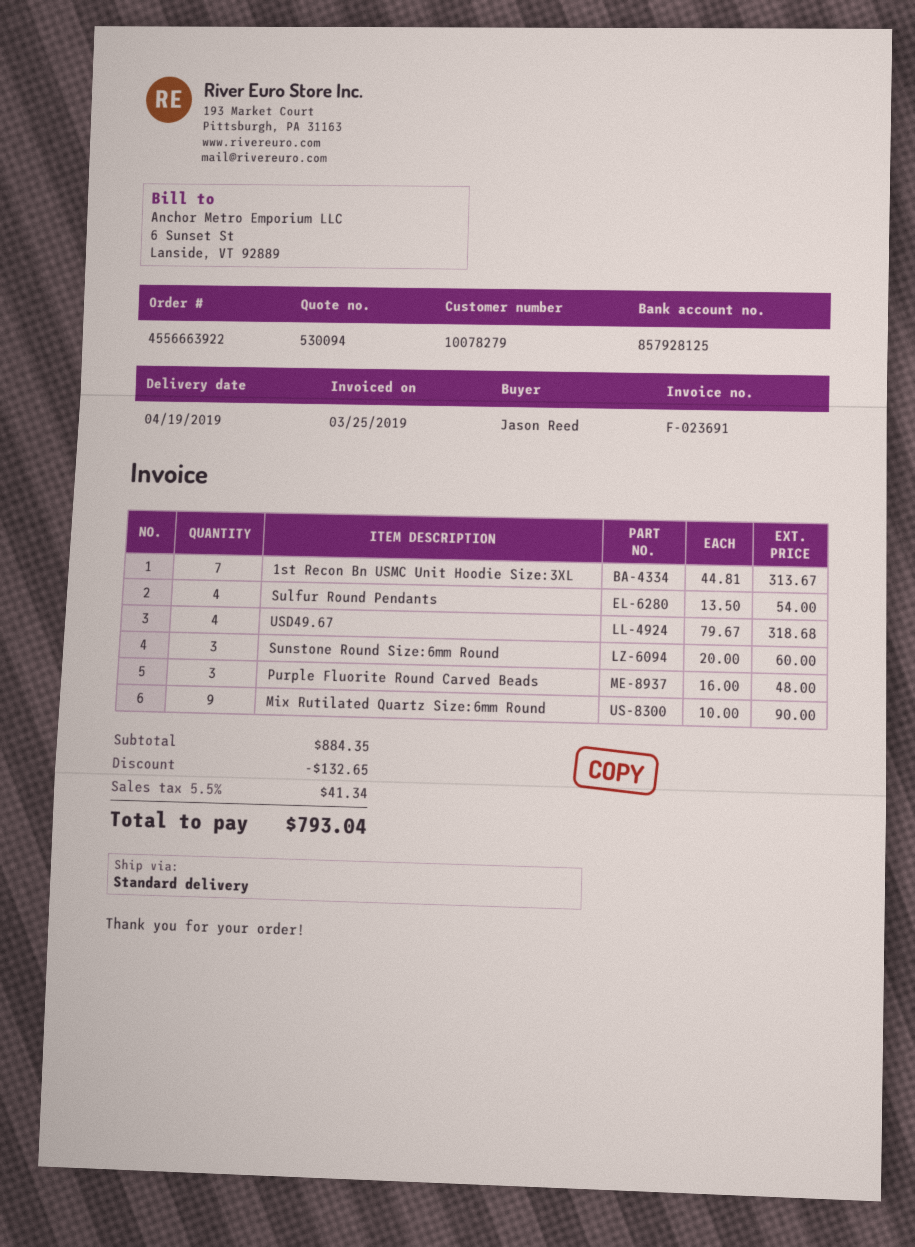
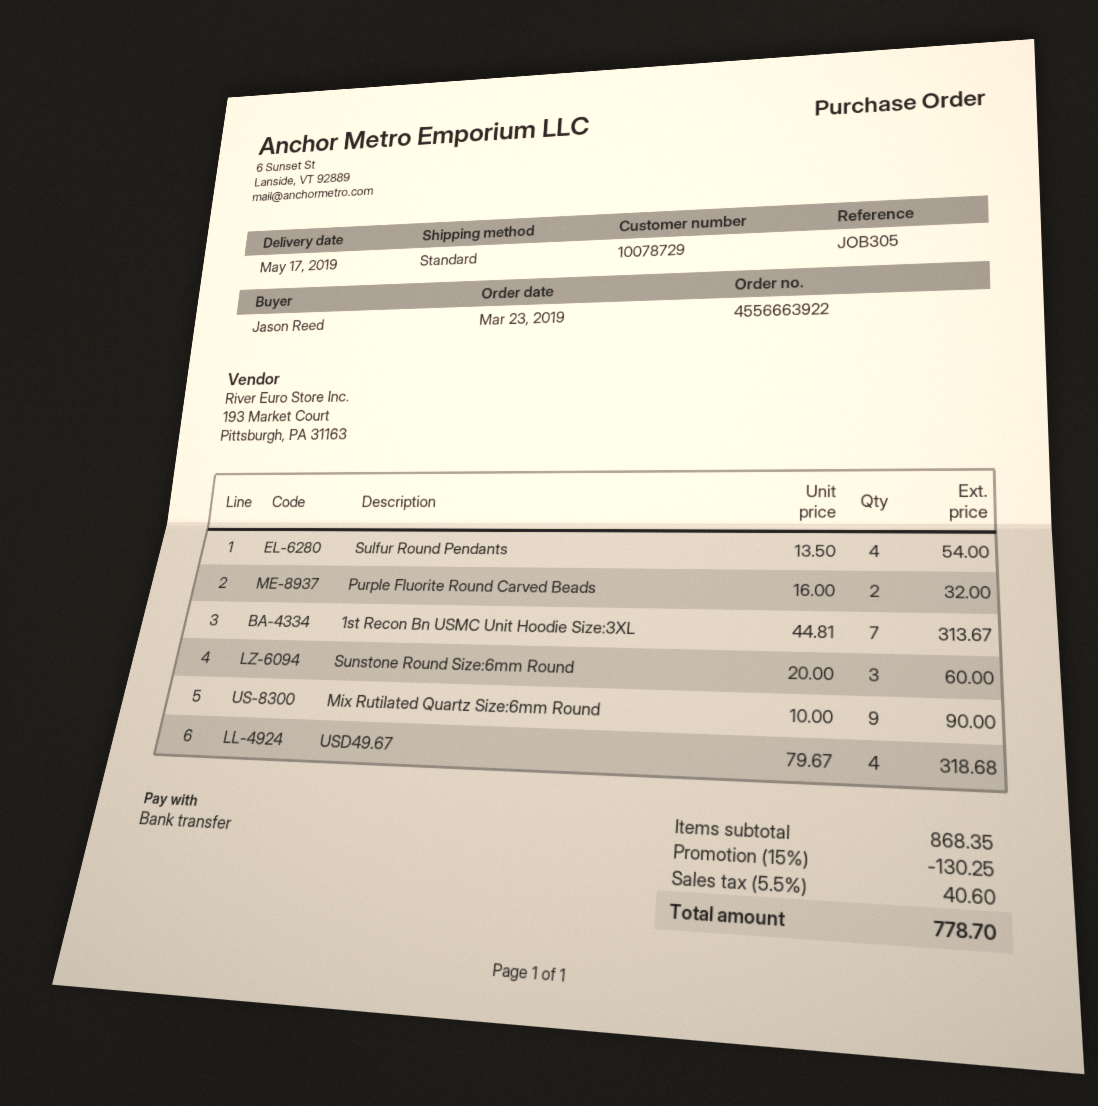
delivery date: 2019-04-19 -> 2019-05-17
customer number: 10078279 -> 10078729
Purple Fluorite Round Carved Beads: 3 x 16.00 = 48.00 -> 2 x 16.00 = 32.00
subtotal: 884.35 -> 868.35
discount: 132.65 -> 130.25
tax: 5.5% = 41.34 -> 5.5% = 40.60
total: 793.04 -> 778.70

